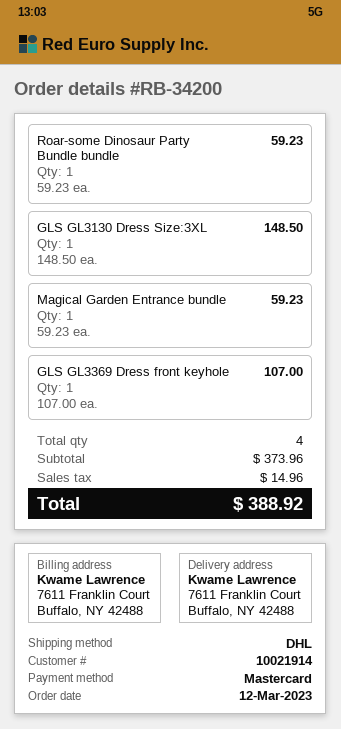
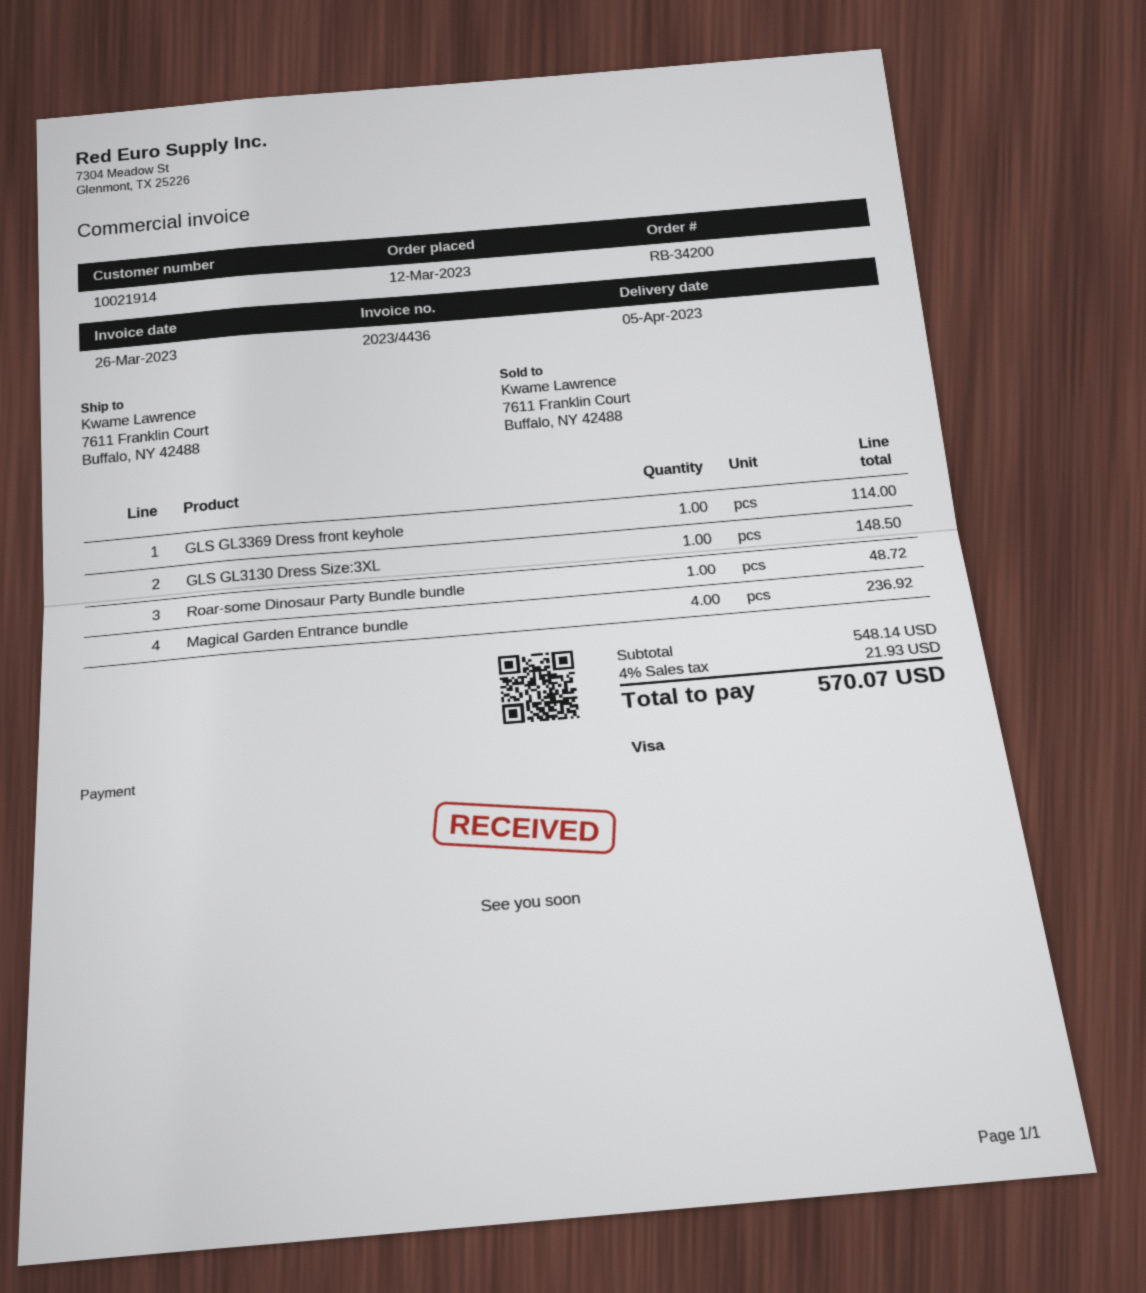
payment method: Mastercard -> Visa
Roar-some Dinosaur Party Bundle bundle: 1 for 59.23 -> 1 for 48.72
Magical Garden Entrance bundle: 1 for 59.23 -> 4 for 236.92
GLS GL3369 Dress front keyhole: 1 for 107.00 -> 1 for 114.00
subtotal: 373.96 -> 548.14
tax: 14.96 -> 21.93
total: 388.92 -> 570.07

